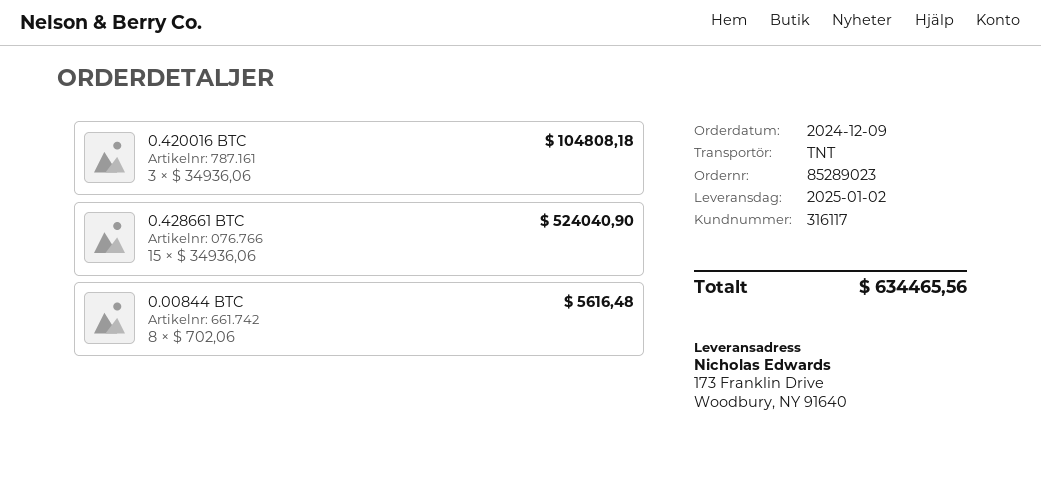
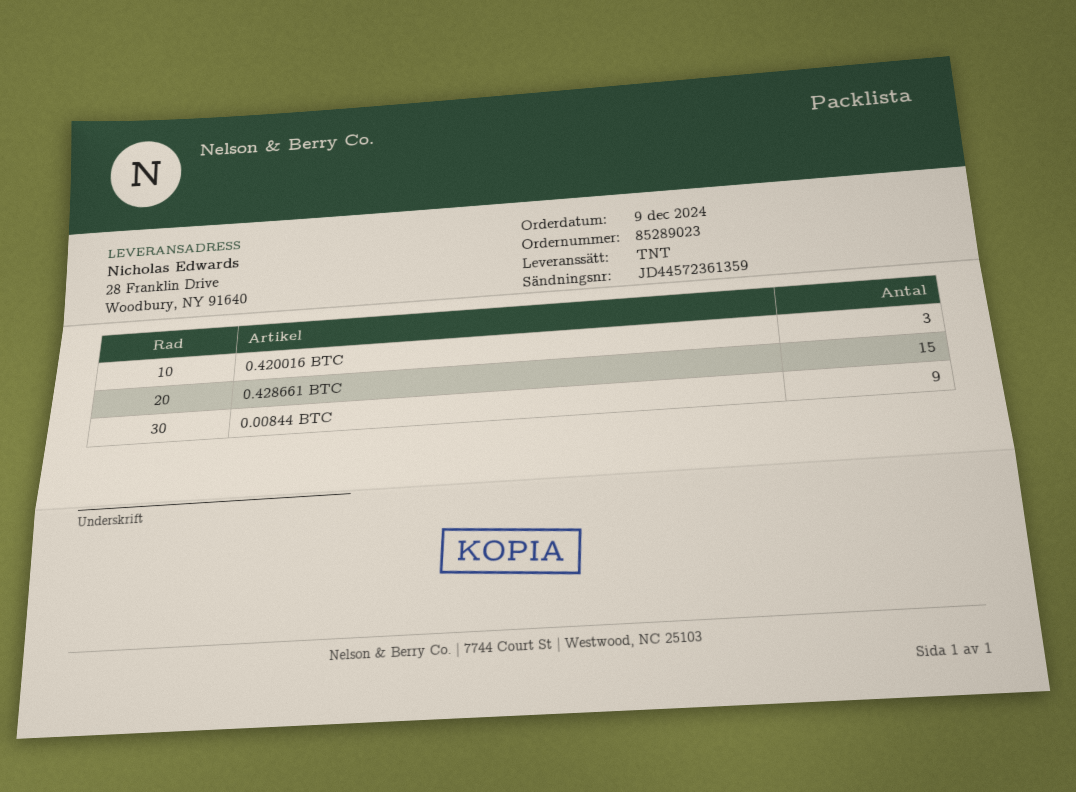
ship to: 173 Franklin Drive, Woodbury, NY 91640 -> 28 Franklin Drive, Woodbury, NY 91640
0.00844 BTC: 8 -> 9

